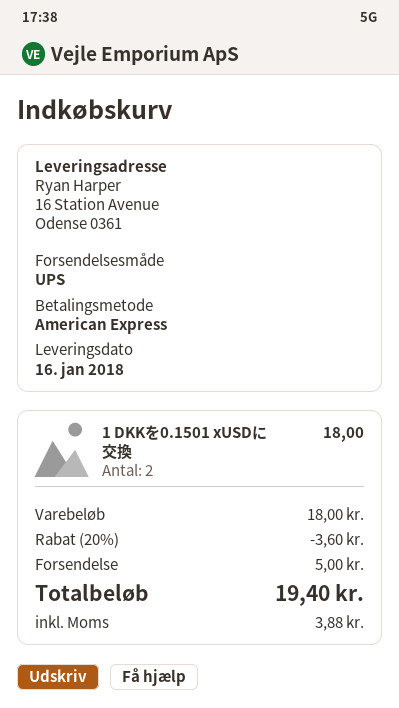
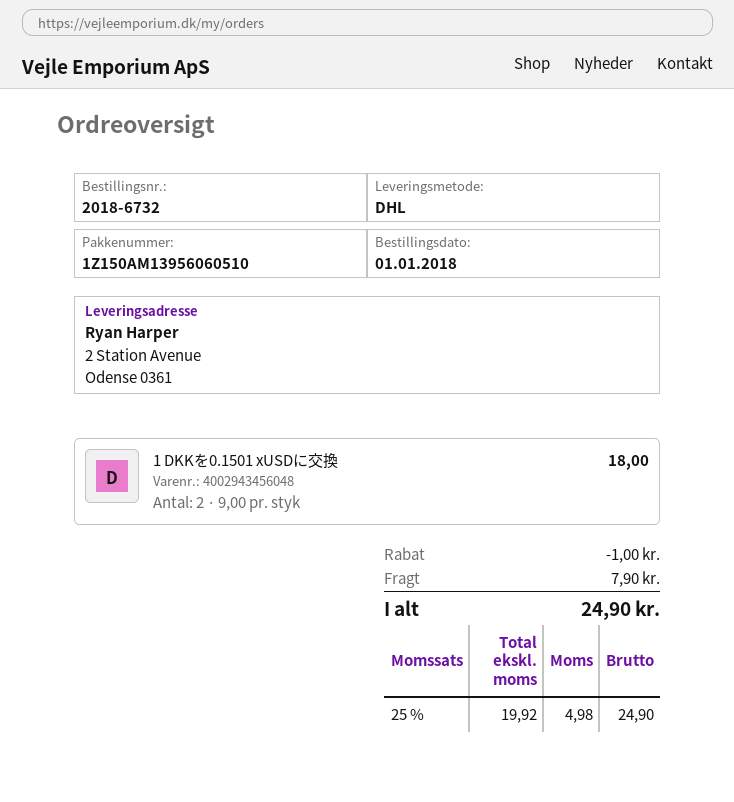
shipping method: UPS -> DHL
ship to: 16 Station Avenue, Odense 0361 -> 2 Station Avenue, Odense 0361
discount: 3.60 -> 1.00
shipping: 5.00 -> 7.90
tax: 3.88 -> 4.98
total: 19.40 -> 24.90

